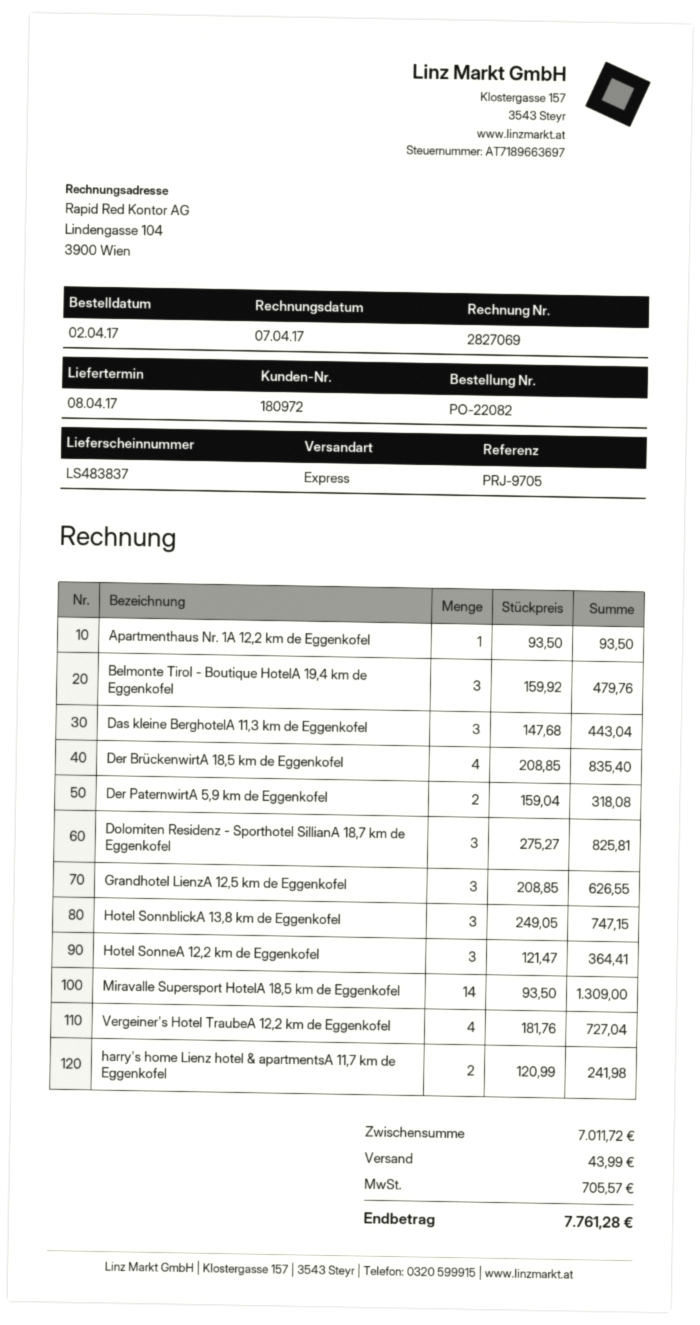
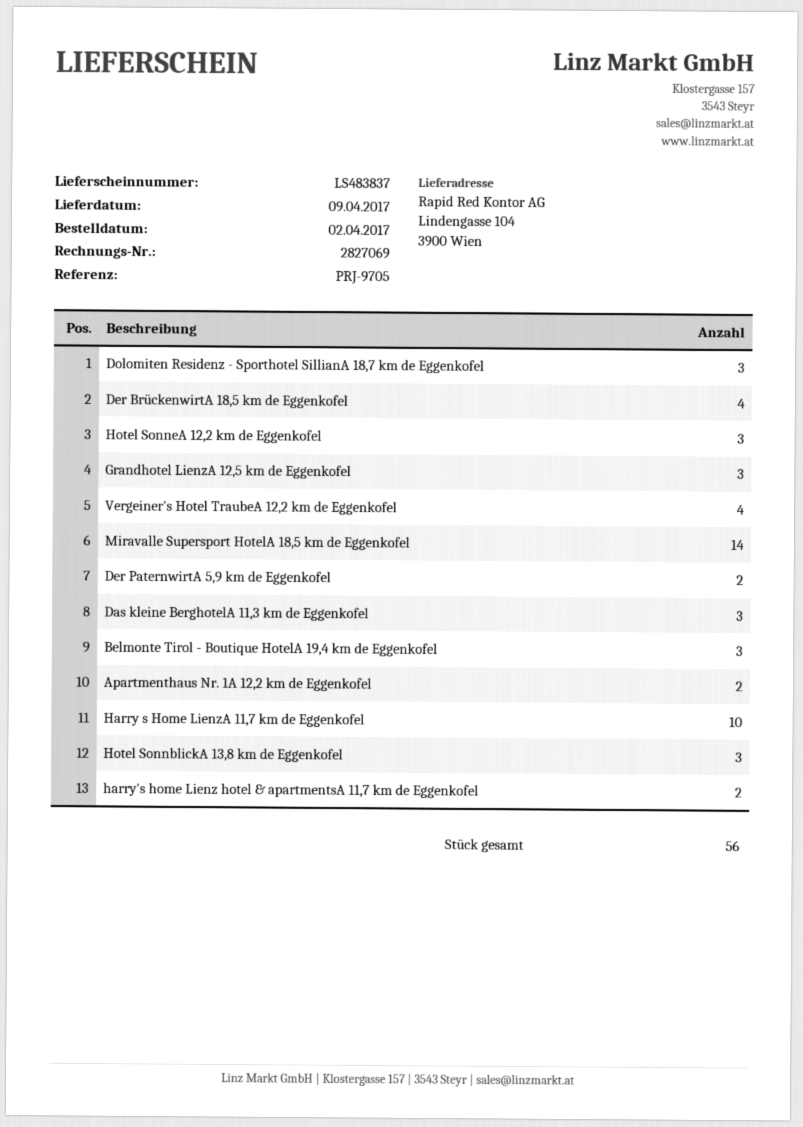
delivery date: 2017-04-08 -> 2017-04-09
Apartmenthaus Nr. 1A 12,2 km de Eggenkofel: 1 -> 2
Harry s Home LienzA 11,7 km de Eggenkofel: none -> 10

